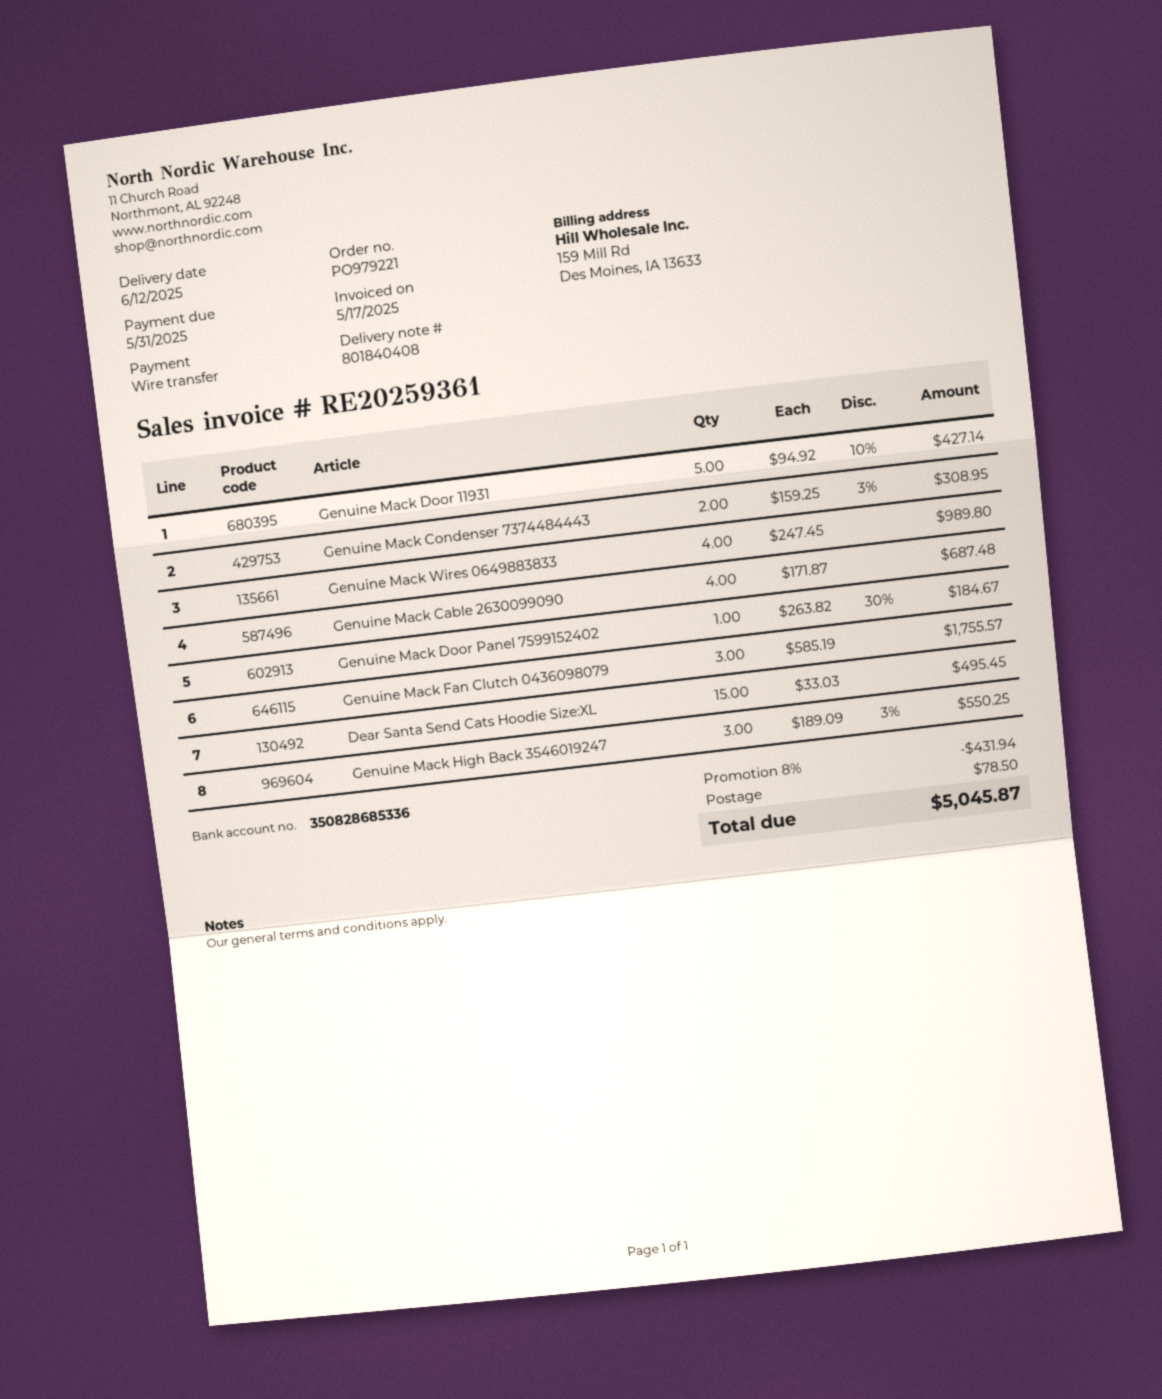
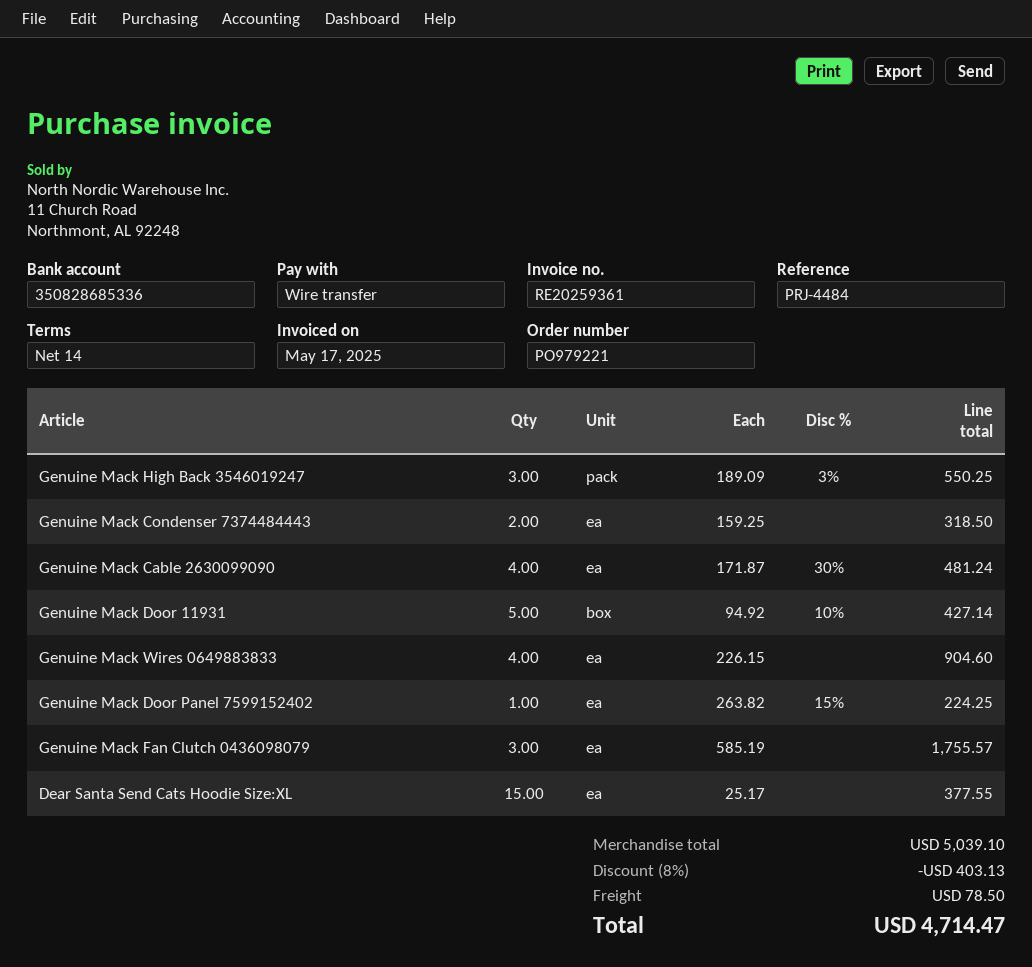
Genuine Mack Condenser 7374484443: 2 x 159.25 - 3% = 308.95 -> 2 x 159.25 = 318.50
Genuine Mack Wires 0649883833: 4 x 247.45 = 989.80 -> 4 x 226.15 = 904.60
Genuine Mack Cable 2630099090: 4 x 171.87 = 687.48 -> 4 x 171.87 - 30% = 481.24
Genuine Mack Door Panel 7599152402: 1 x 263.82 - 30% = 184.67 -> 1 x 263.82 - 15% = 224.25
Dear Santa Send Cats Hoodie Size:XL: 15 x 33.03 = 495.45 -> 15 x 25.17 = 377.55
discount: 8% = 431.94 -> 8% = 403.13
total: 5045.87 -> 4714.47

